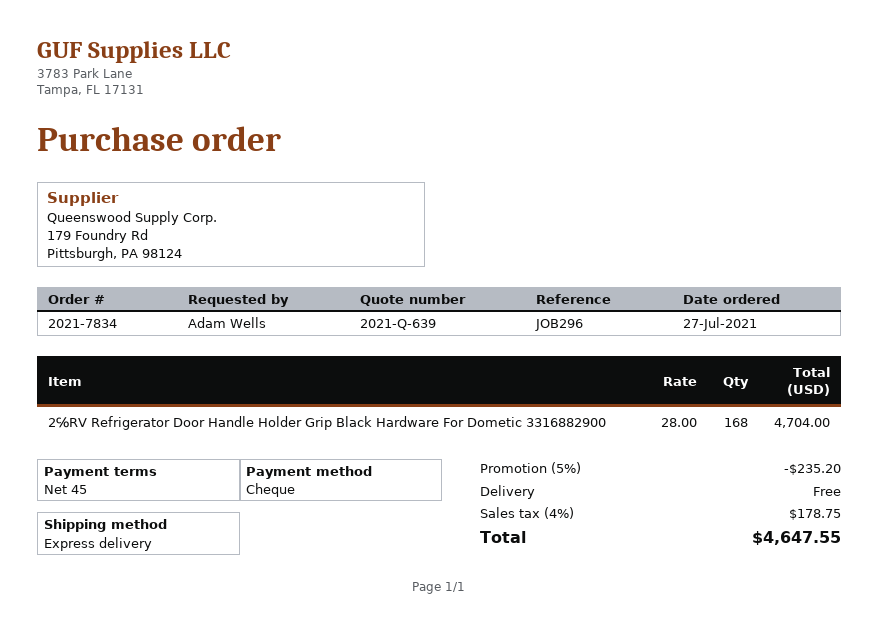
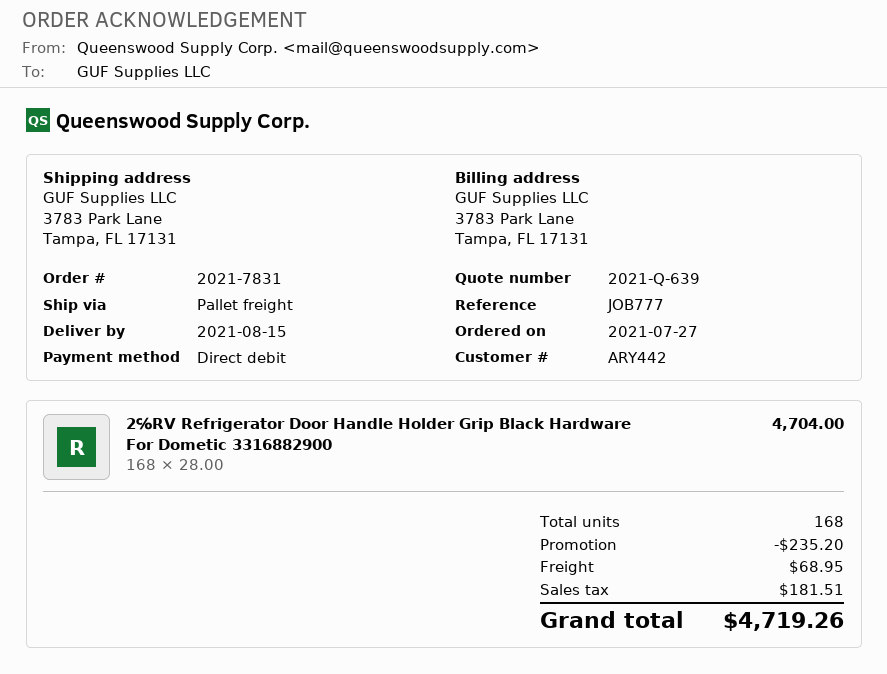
order number: 2021-7834 -> 2021-7831
reference: JOB296 -> JOB777
payment method: cheque -> direct debit
shipping method: express -> pallet freight
shipping: 0.00 -> 68.95
tax: 178.75 -> 181.51
total: 4647.55 -> 4719.26

